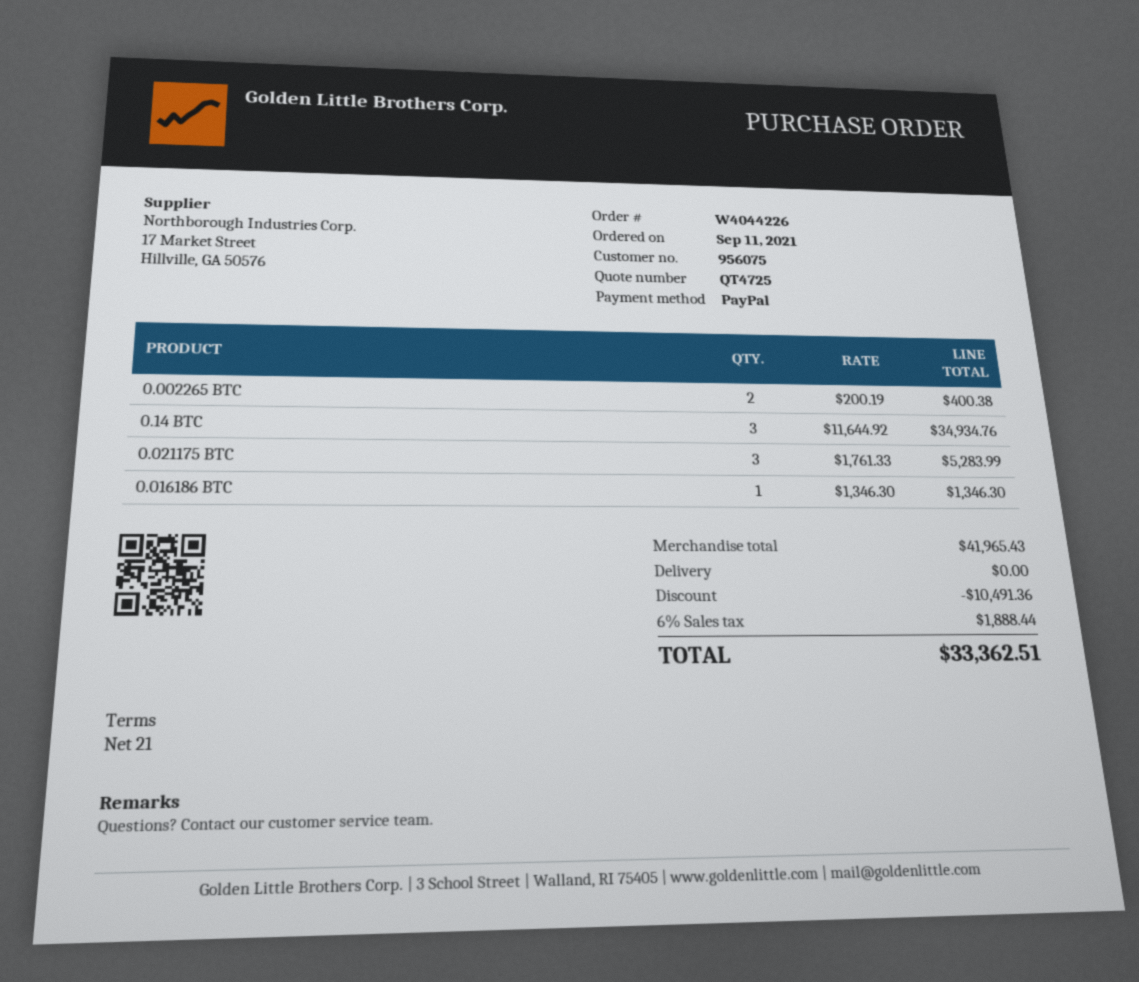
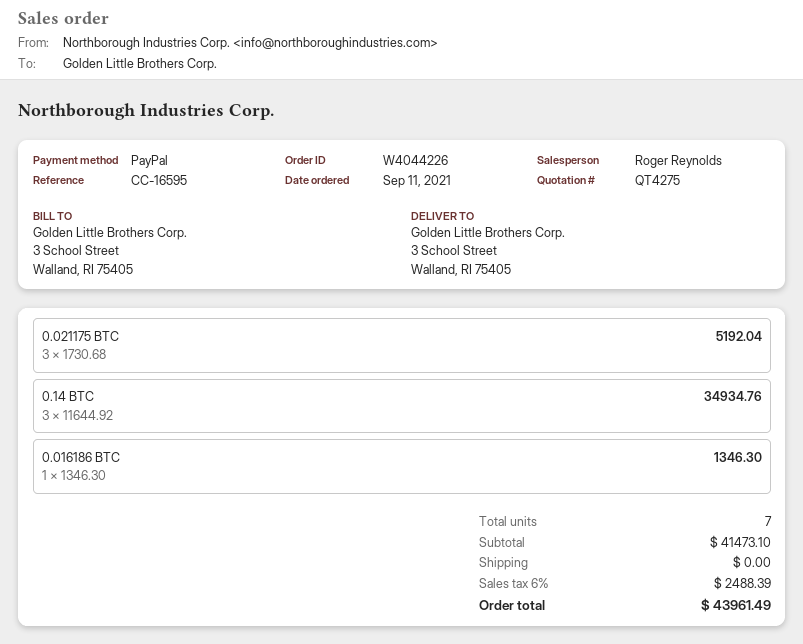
quote number: QT4725 -> QT4275
0.002265 BTC: 2 x 200.19 = 400.38 -> none
0.021175 BTC: 3 x 1761.33 = 5283.99 -> 3 x 1730.68 = 5192.04
subtotal: 41965.43 -> 41473.10
discount: 10491.36 -> none
tax: 6% = 1888.44 -> 6% = 2488.39
total: 33362.51 -> 43961.49

